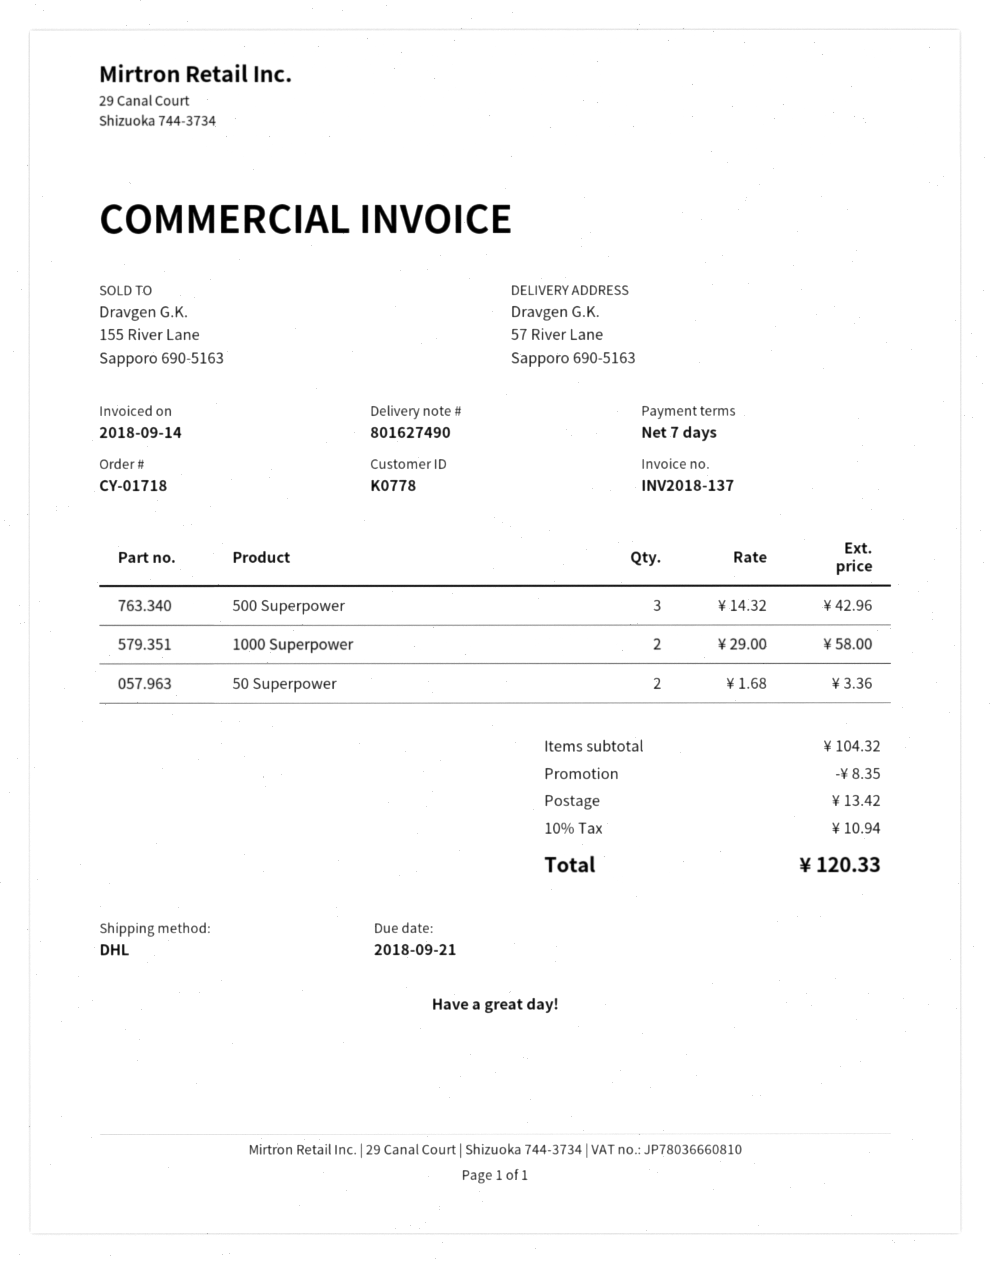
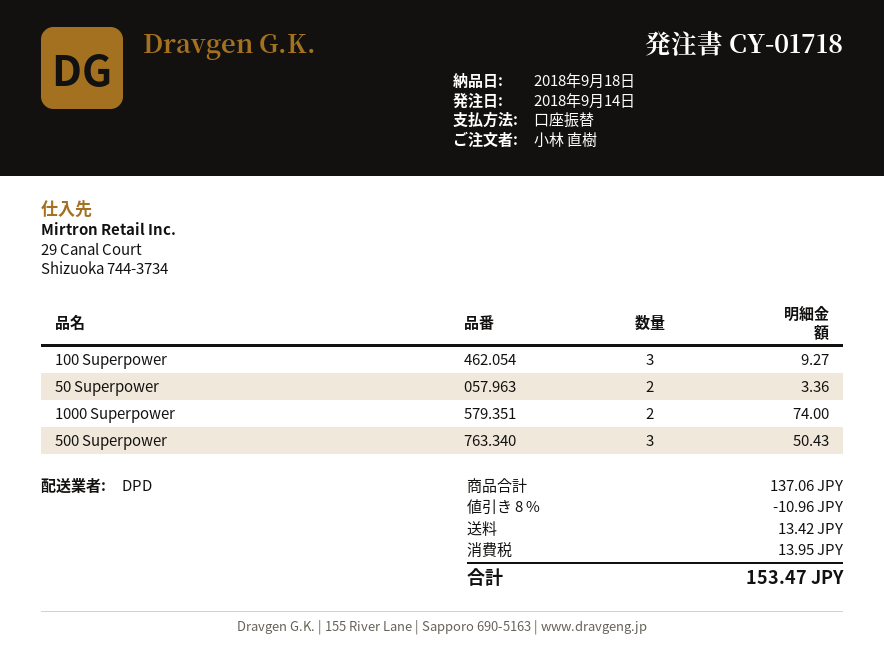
shipping method: DHL -> DPD
500 Superpower: 3 for 42.96 -> 3 for 50.43
1000 Superpower: 2 for 58.00 -> 2 for 74.00
100 Superpower: none -> 3 for 9.27
subtotal: 104.32 -> 137.06
discount: 8.35 -> 10.96
tax: 10.94 -> 13.95
total: 120.33 -> 153.47

